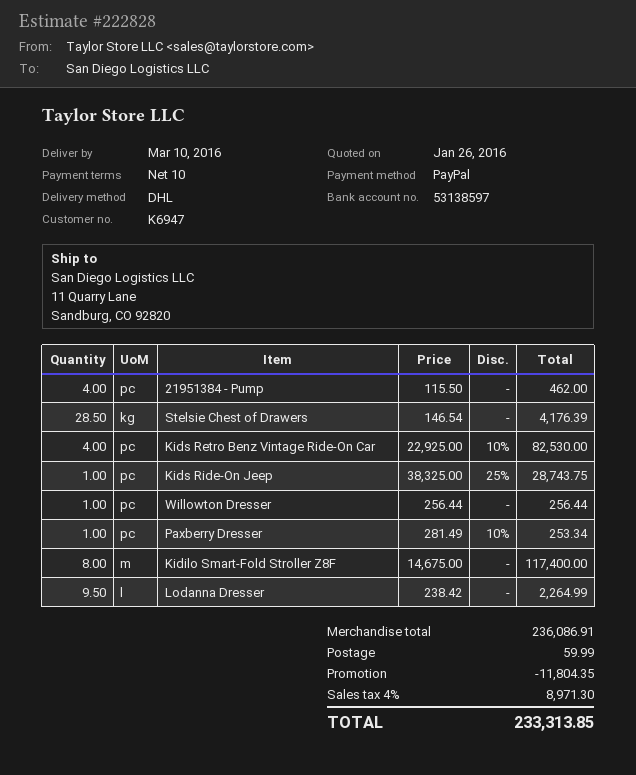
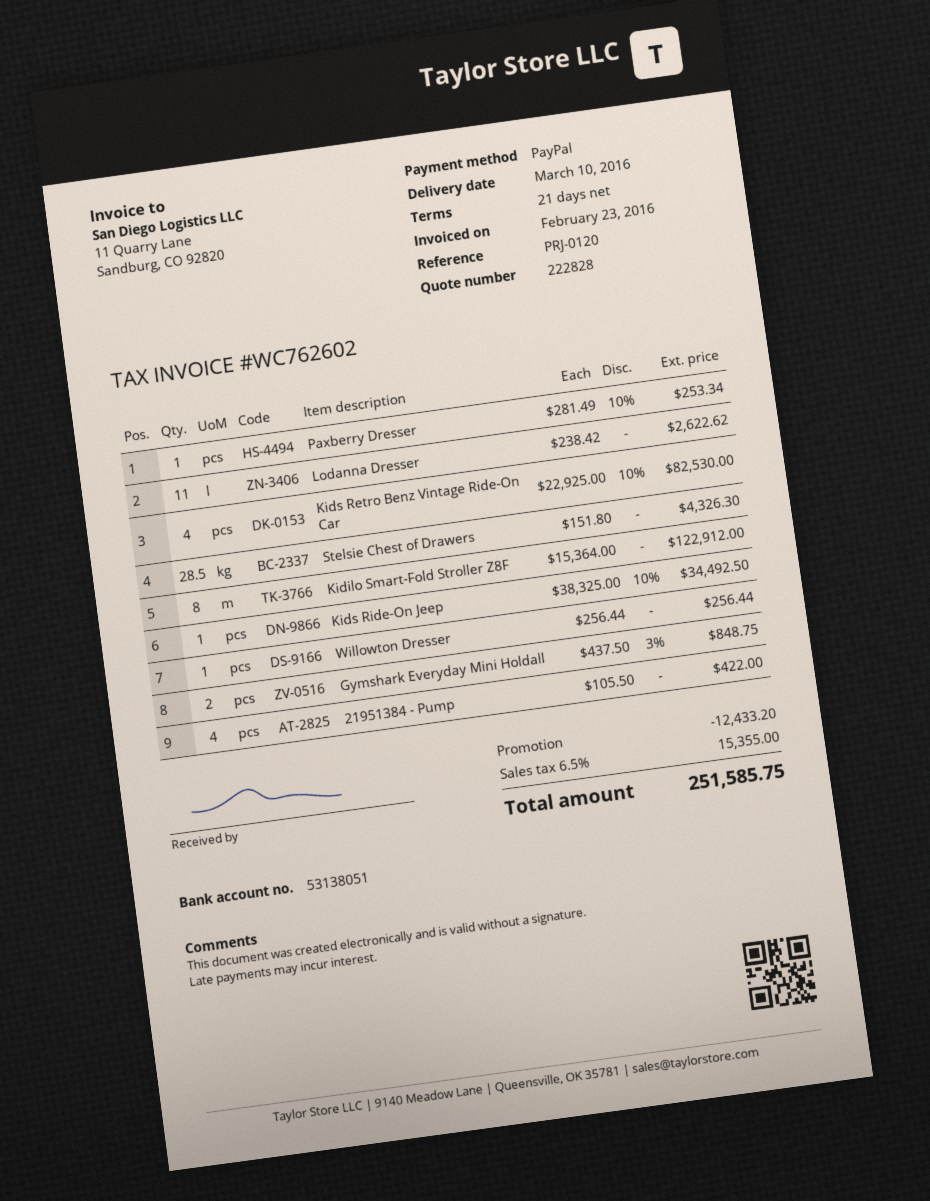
payment terms: 10 days -> 21 days
bank account: 53138597 -> 53138051
21951384 - Pump: 4 x 115.50 = 462.00 -> 4 x 105.50 = 422.00
Stelsie Chest of Drawers: 28.5 x 146.54 = 4176.39 -> 28.5 x 151.80 = 4326.30
Kids Ride-On Jeep: 1 x 38325.00 - 25% = 28743.75 -> 1 x 38325.00 - 10% = 34492.50
Kidilo Smart-Fold Stroller Z8F: 8 x 14675.00 = 117400.00 -> 8 x 15364.00 = 122912.00
Lodanna Dresser: 9.5 x 238.42 = 2264.99 -> 11 x 238.42 = 2622.62
Gymshark Everyday Mini Holdall: none -> 2 x 437.50 - 3% = 848.75
discount: 11804.35 -> 12433.20
shipping: 59.99 -> none
tax: 4% = 8971.30 -> 6.5% = 15355.00
total: 233313.85 -> 251585.75

